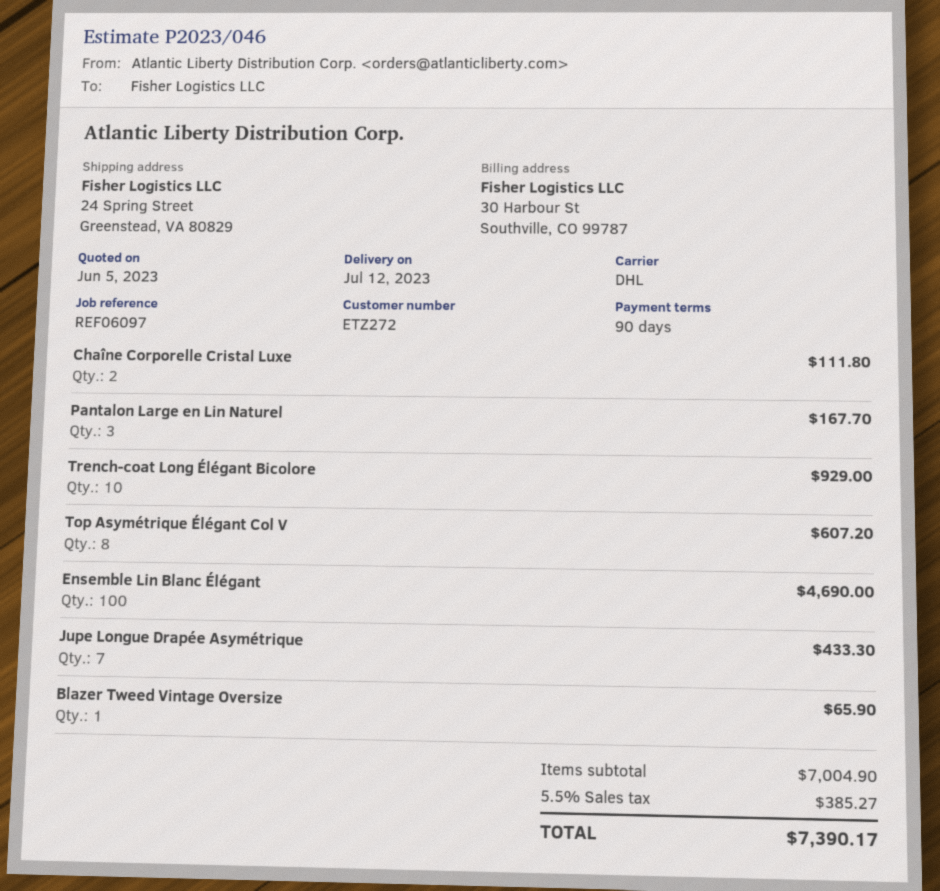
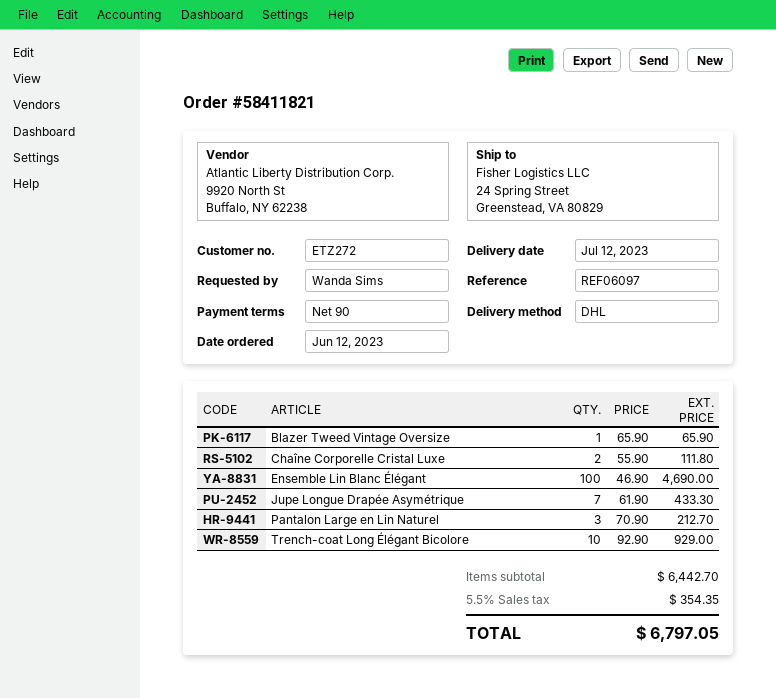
Pantalon Large en Lin Naturel: 3 for 167.70 -> 3 for 212.70
Top Asymétrique Élégant Col V: 8 for 607.20 -> none
subtotal: 7004.90 -> 6442.70
tax: 5.5% = 385.27 -> 5.5% = 354.35
total: 7390.17 -> 6797.05

